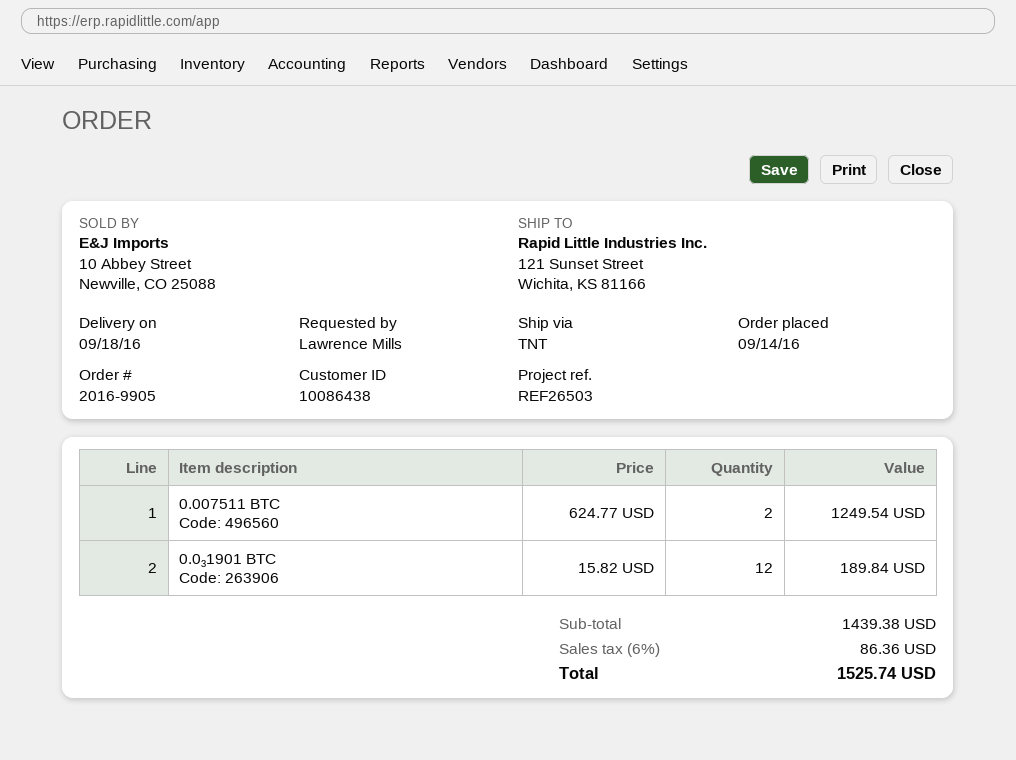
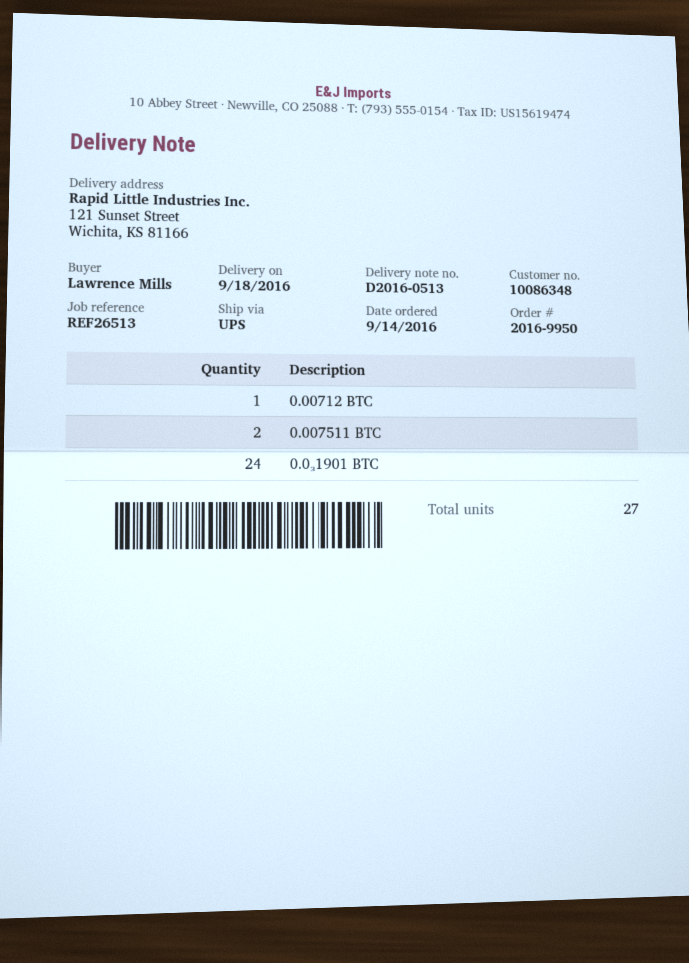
order number: 2016-9905 -> 2016-9950
customer number: 10086438 -> 10086348
reference: REF26503 -> REF26513
shipping method: TNT -> UPS
0.0₃1901 BTC: 12 -> 24
0.00712 BTC: none -> 1

